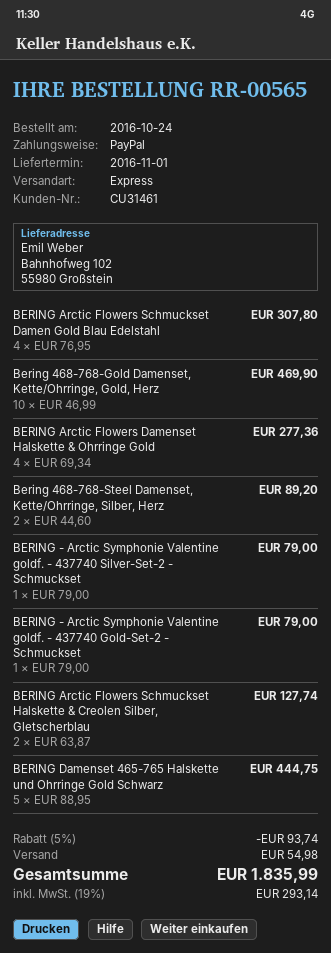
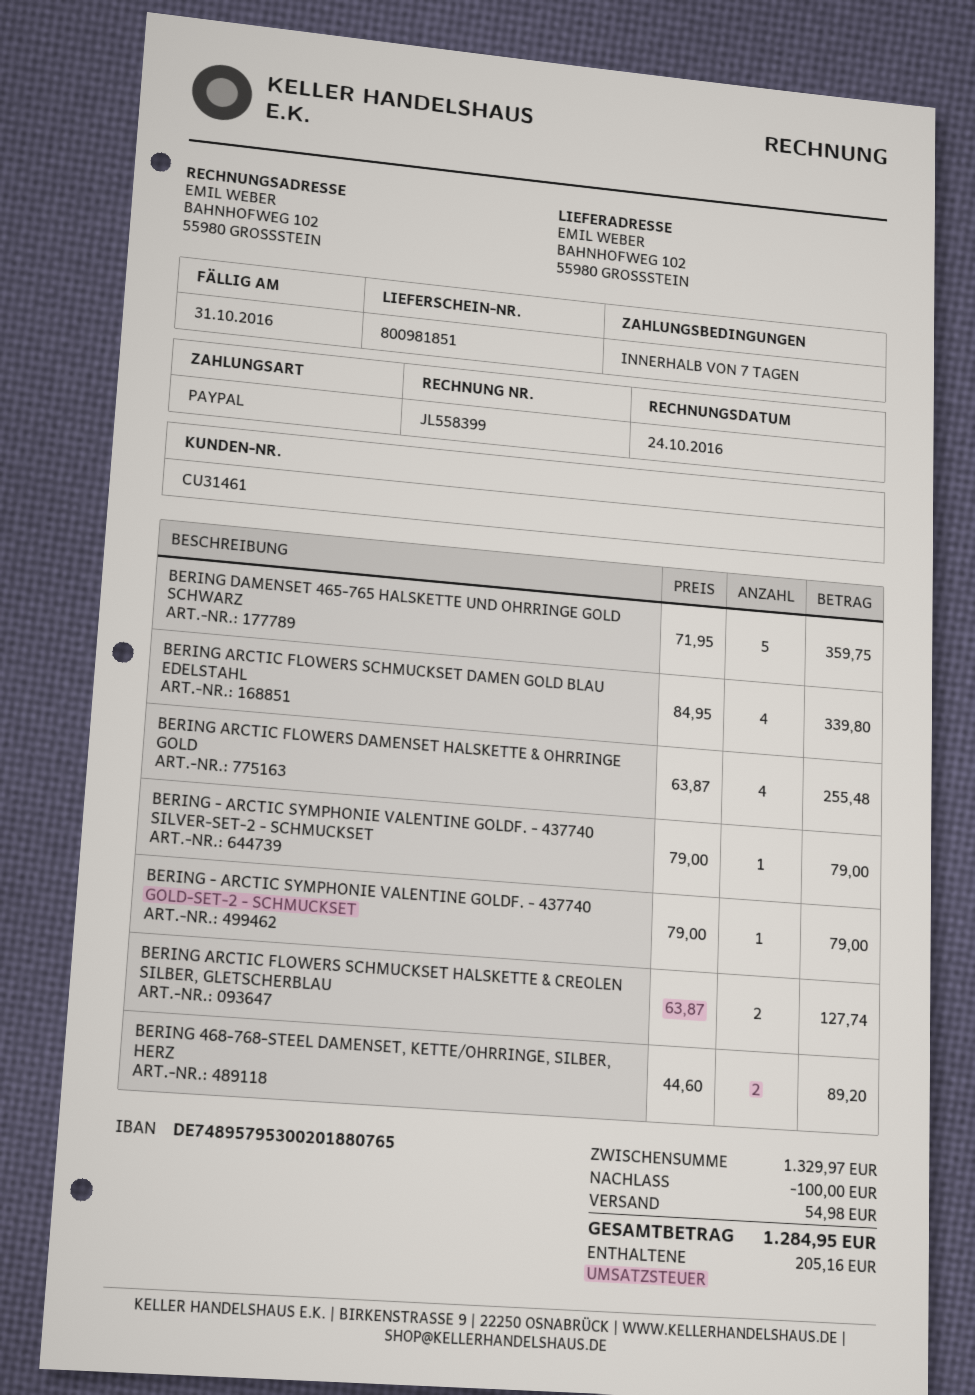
BERING Arctic Flowers Schmuckset Damen Gold Blau Edelstahl: 4 x 76.95 = 307.80 -> 4 x 84.95 = 339.80
Bering 468-768-Gold Damenset, Kette/Ohrringe, Gold, Herz: 10 x 46.99 = 469.90 -> none
BERING Arctic Flowers Damenset Halskette & Ohrringe Gold: 4 x 69.34 = 277.36 -> 4 x 63.87 = 255.48
BERING Damenset 465-765 Halskette und Ohrringe Gold Schwarz: 5 x 88.95 = 444.75 -> 5 x 71.95 = 359.75
discount: 93.74 -> 100.00
tax: 293.14 -> 205.16
total: 1835.99 -> 1284.95

